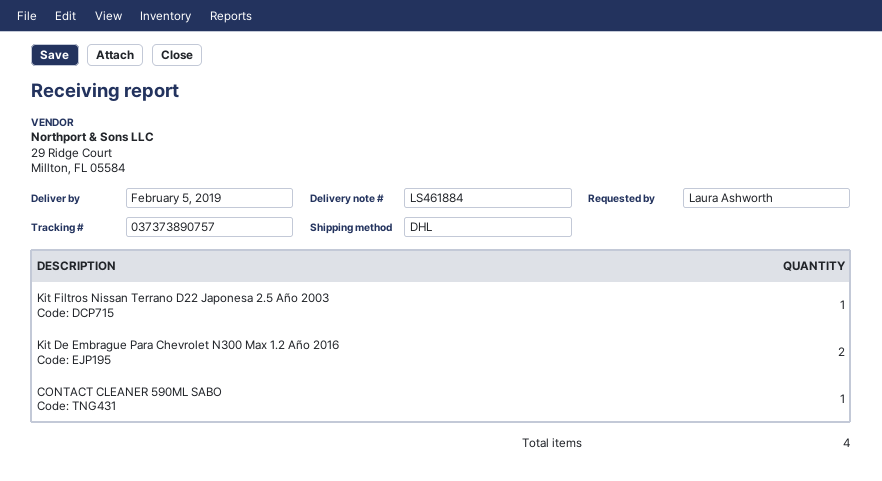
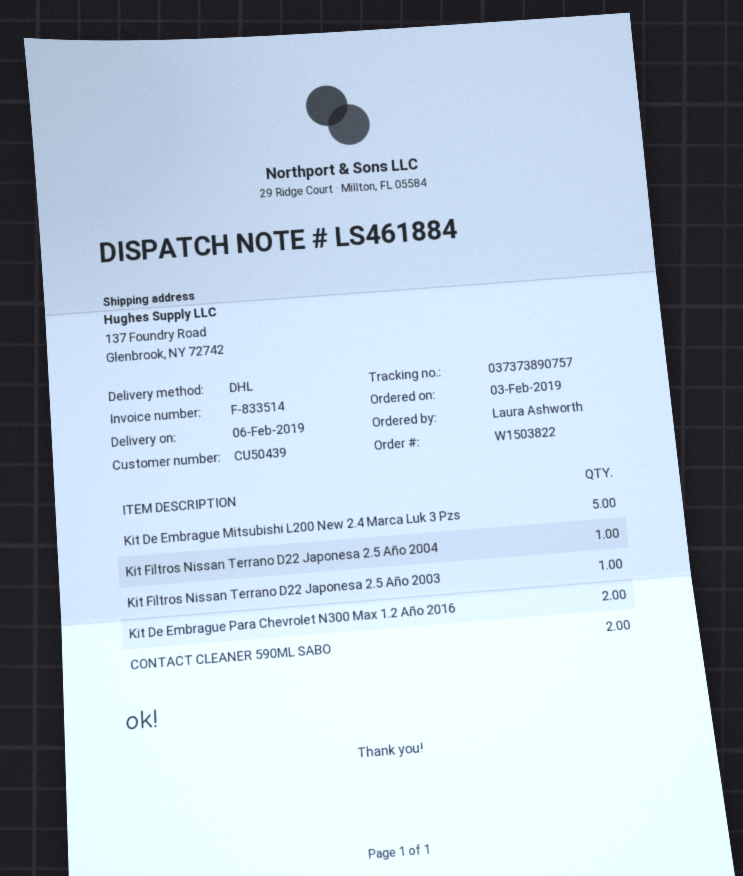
delivery date: 2019-02-05 -> 2019-02-06
CONTACT CLEANER 590ML SABO: 1 -> 2
Kit De Embrague Mitsubishi L200 New 2.4 Marca Luk 3 Pzs: none -> 5
Kit Filtros Nissan Terrano D22 Japonesa 2.5 Año 2004: none -> 1

